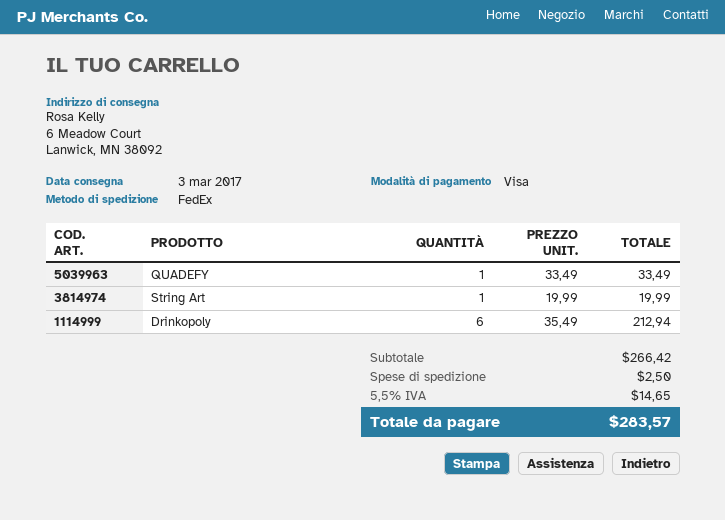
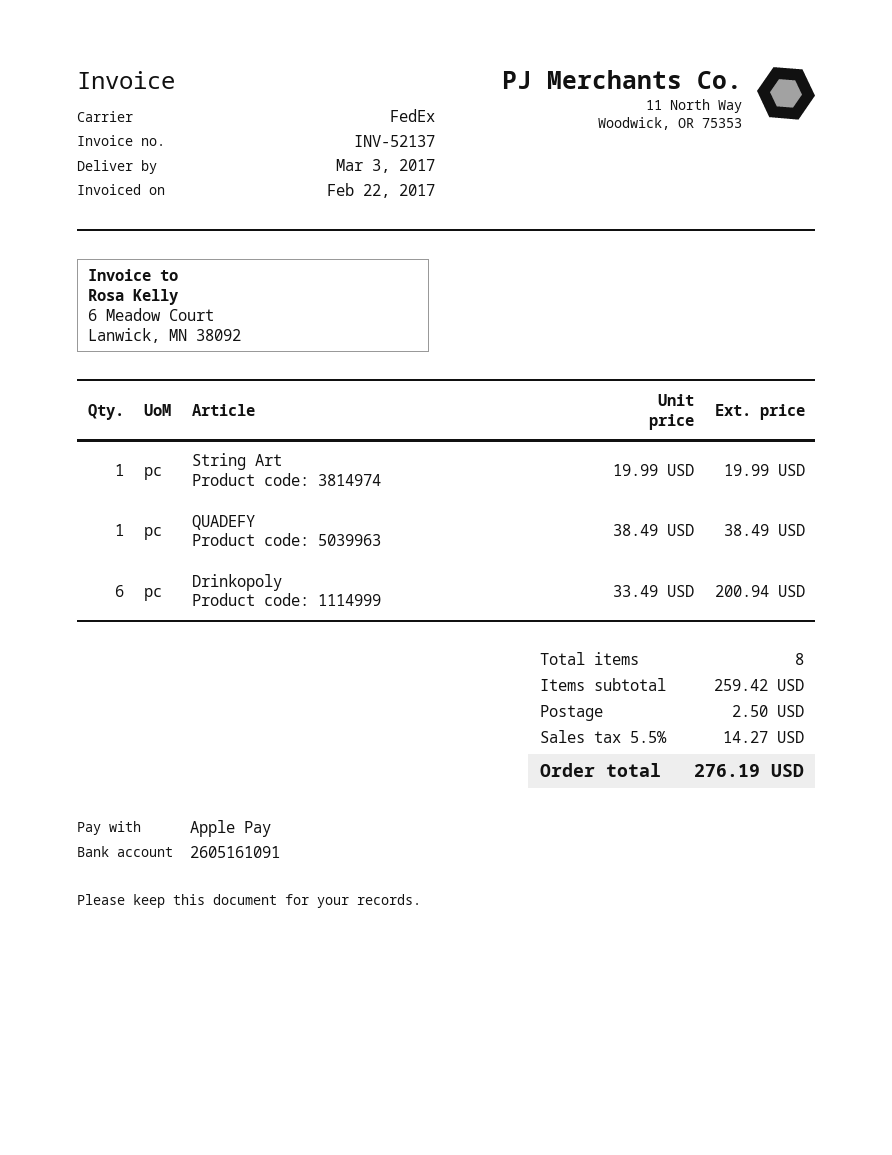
payment method: Visa -> Apple Pay
QUADEFY: 1 x 33.49 = 33.49 -> 1 x 38.49 = 38.49
Drinkopoly: 6 x 35.49 = 212.94 -> 6 x 33.49 = 200.94
subtotal: 266.42 -> 259.42
tax: 5.5% = 14.65 -> 5.5% = 14.27
total: 283.57 -> 276.19

